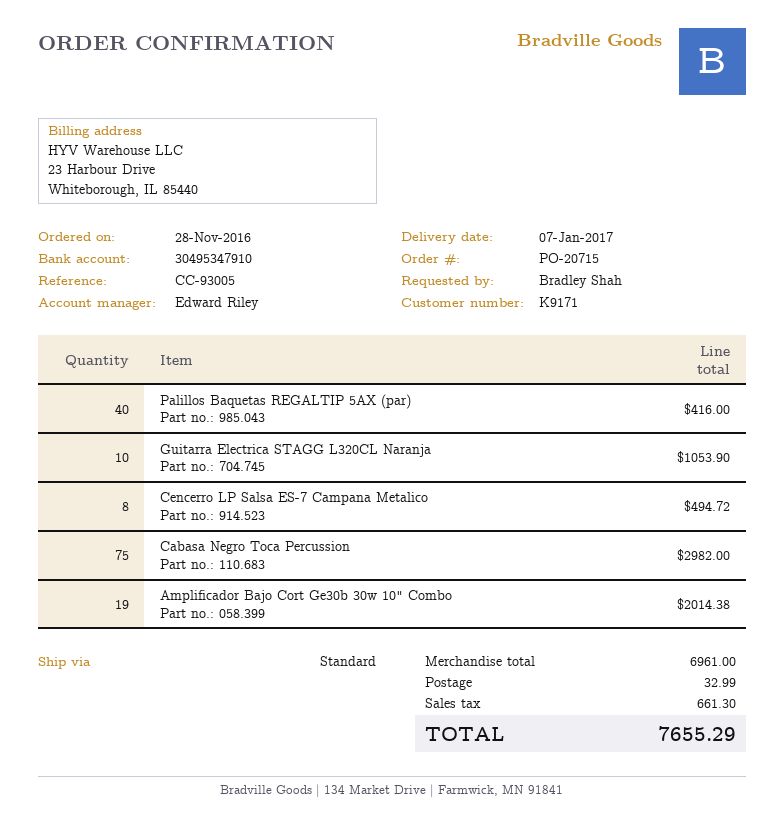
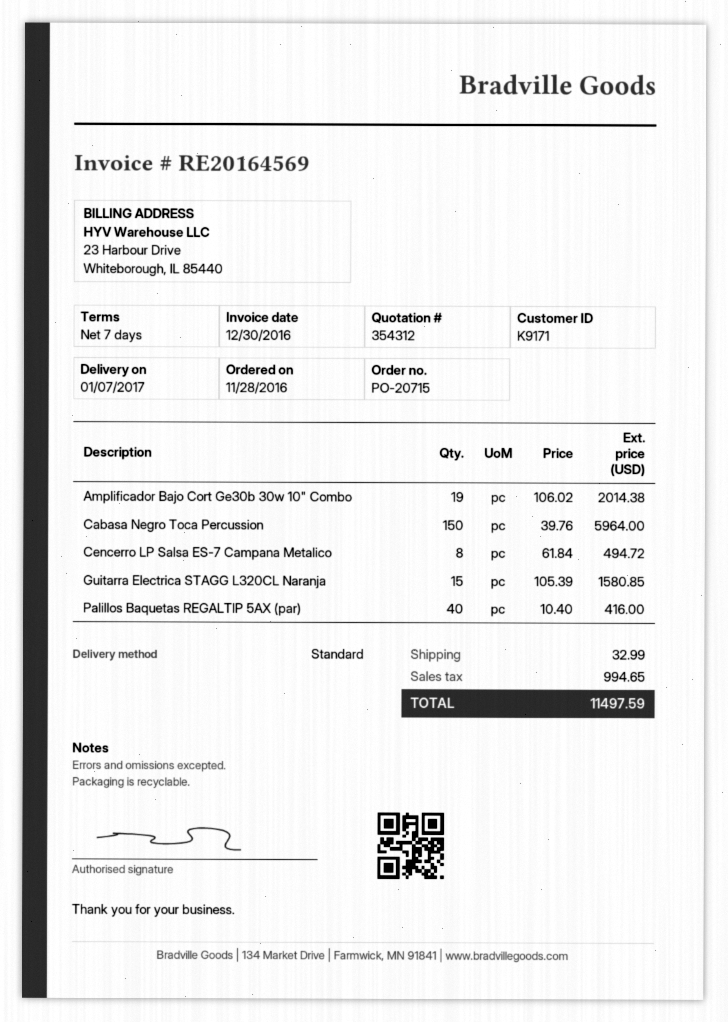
Guitarra Electrica STAGG L320CL Naranja: 10 for 1053.90 -> 15 for 1580.85
Cabasa Negro Toca Percussion: 75 for 2982.00 -> 150 for 5964.00
tax: 661.30 -> 994.65
total: 7655.29 -> 11497.59

